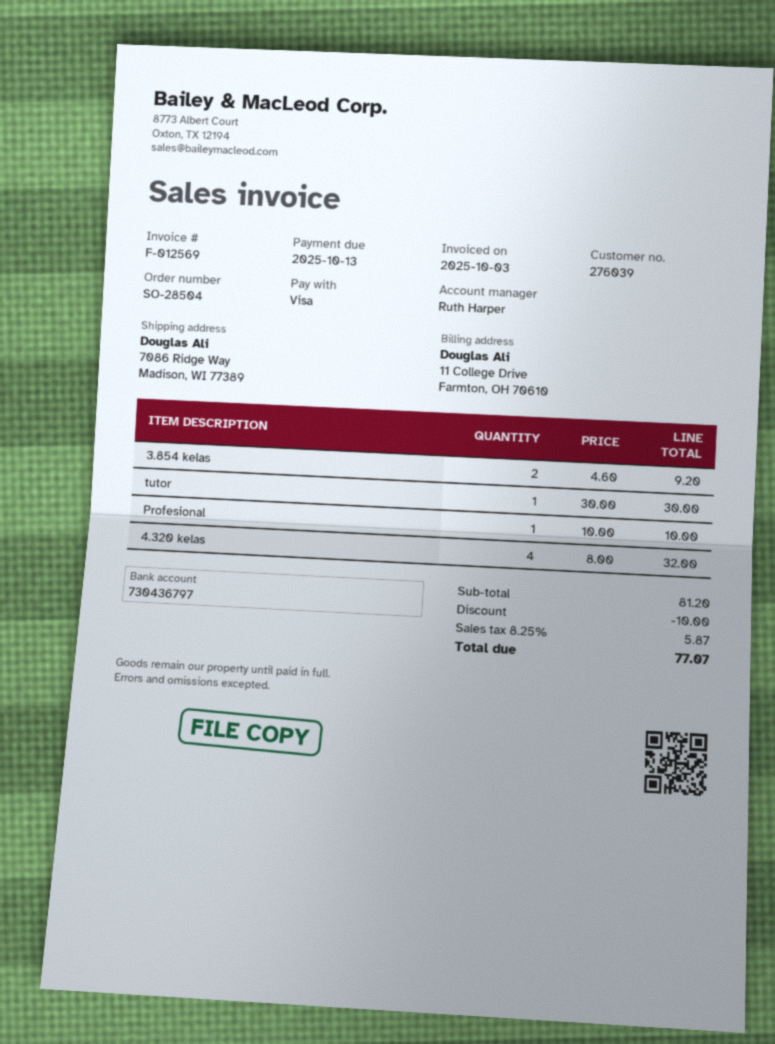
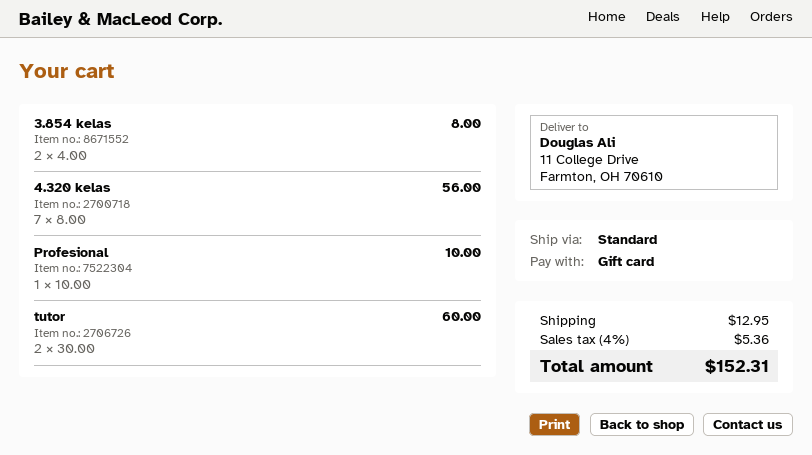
payment method: Visa -> gift card
ship to: 7086 Ridge Way, Madison, WI 77389 -> 11 College Drive, Farmton, OH 70610
3.854 kelas: 2 x 4.60 = 9.20 -> 2 x 4.00 = 8.00
tutor: 1 x 30.00 = 30.00 -> 2 x 30.00 = 60.00
4.320 kelas: 4 x 8.00 = 32.00 -> 7 x 8.00 = 56.00
discount: 10.00 -> none
shipping: none -> 12.95
tax: 8.25% = 5.87 -> 4% = 5.36
total: 77.07 -> 152.31

